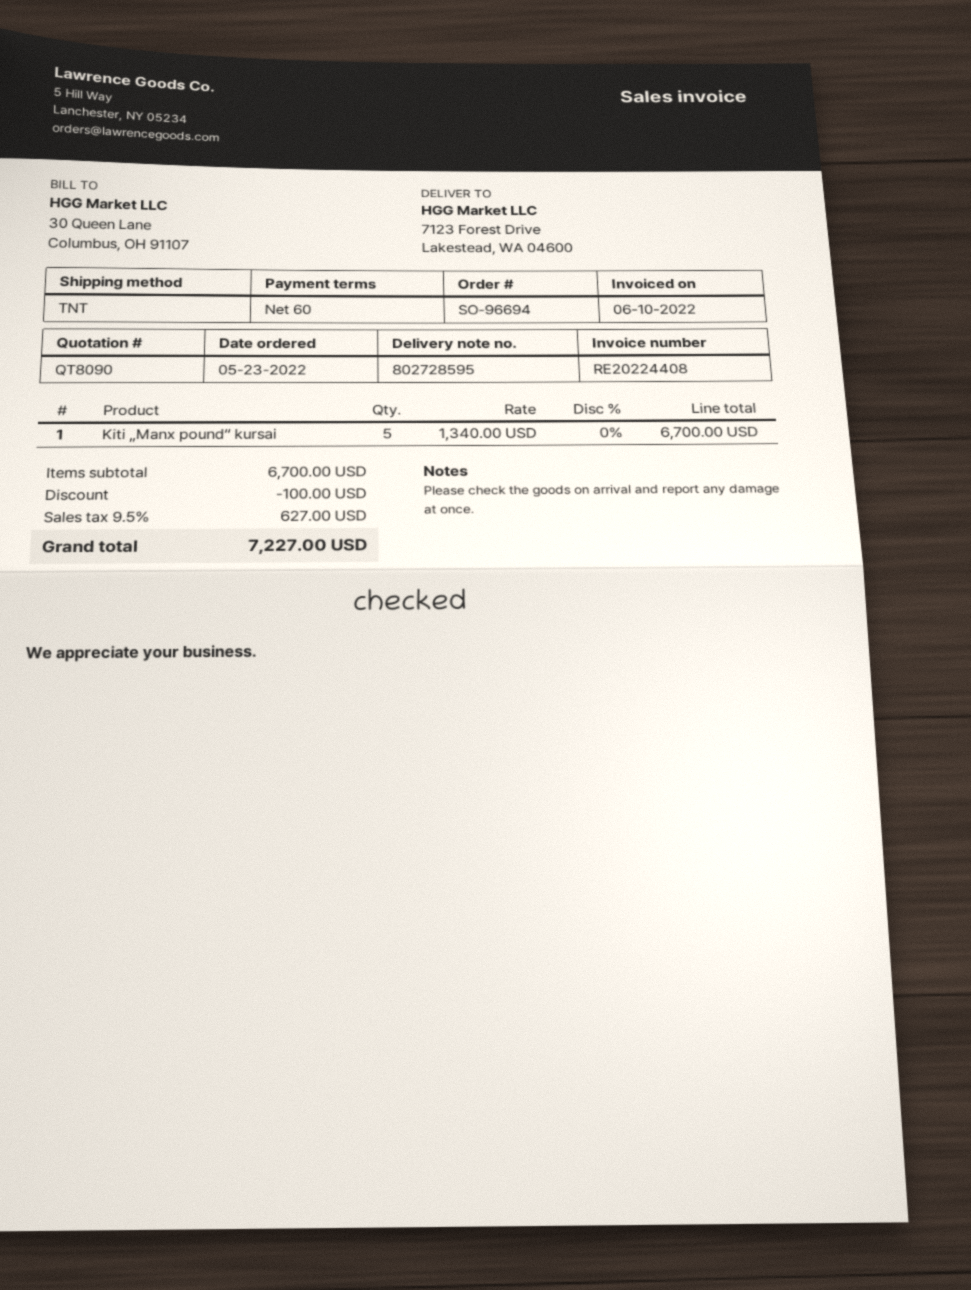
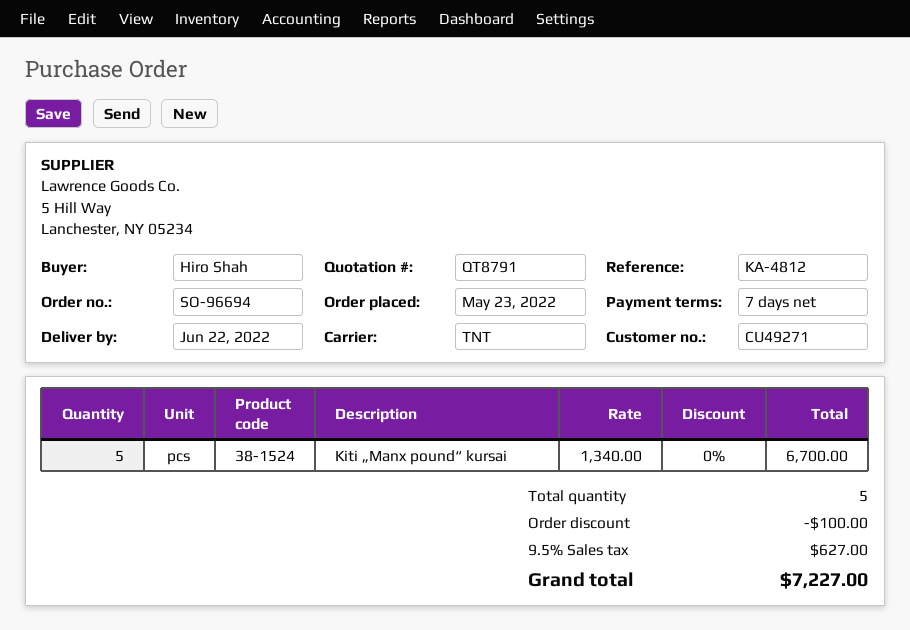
quote number: QT8090 -> QT8791
payment terms: 60 days -> 7 days

